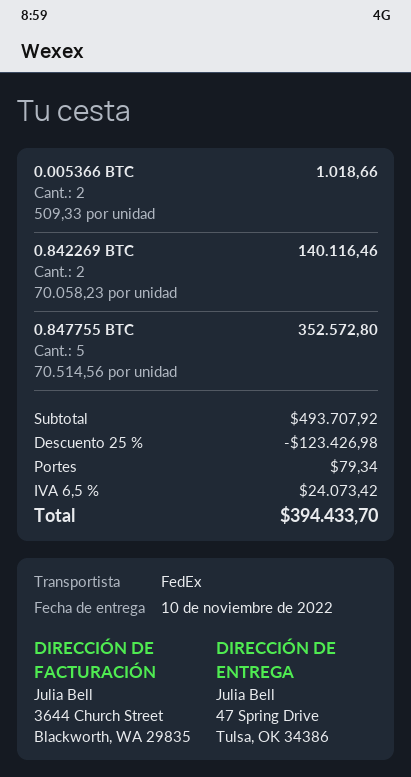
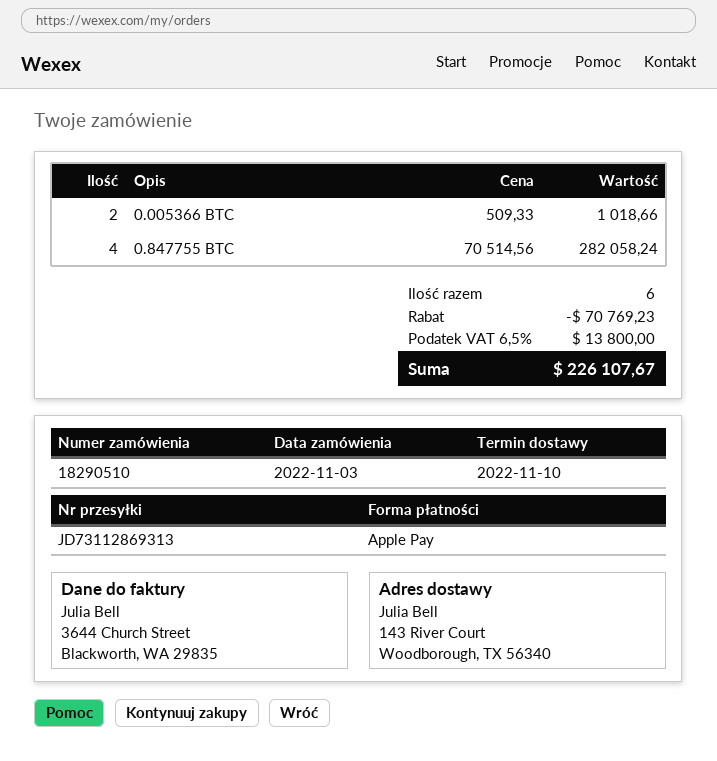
ship to: 47 Spring Drive, Tulsa, OK 34386 -> 143 River Court, Woodborough, TX 56340
0.842269 BTC: 2 x 70058.23 = 140116.46 -> none
0.847755 BTC: 5 x 70514.56 = 352572.80 -> 4 x 70514.56 = 282058.24
discount: 123426.98 -> 70769.23
shipping: 79.34 -> none
tax: 6.5% = 24073.42 -> 6.5% = 13800.00
total: 394433.70 -> 226107.67

